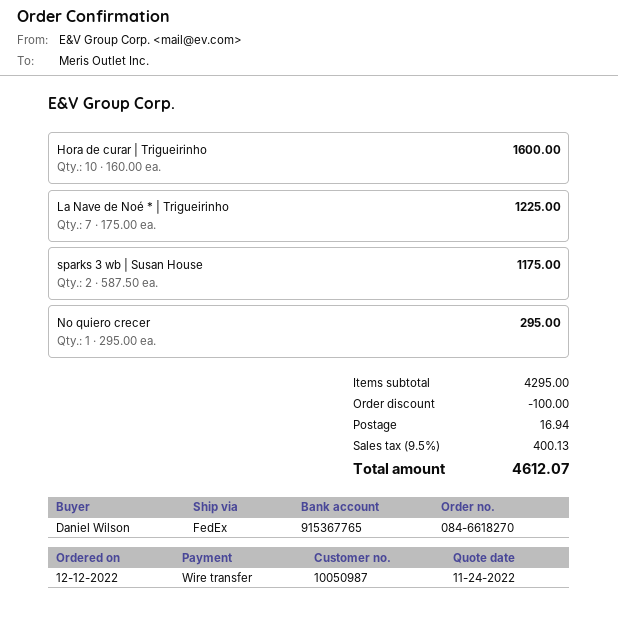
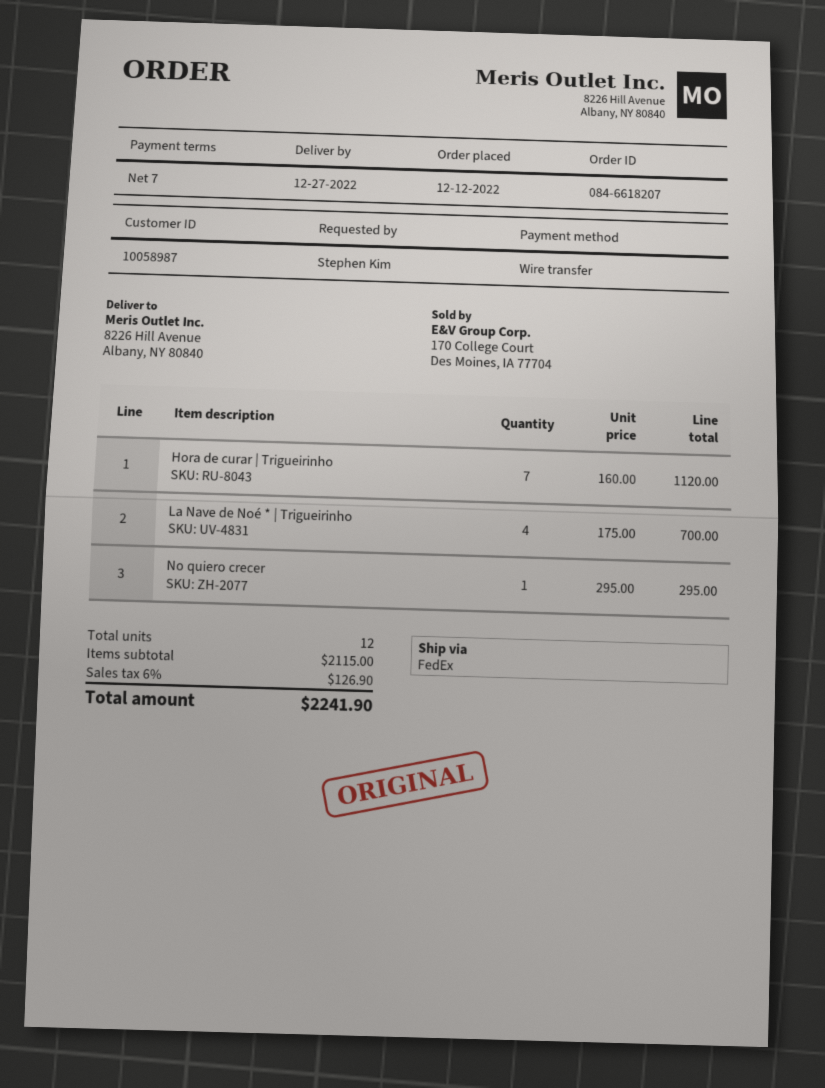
order number: 084-6618270 -> 084-6618207
customer number: 10050987 -> 10058987
ordered by: Daniel Wilson -> Stephen Kim
Hora de curar | Trigueirinho: 10 x 160.00 = 1600.00 -> 7 x 160.00 = 1120.00
La Nave de Noé * | Trigueirinho: 7 x 175.00 = 1225.00 -> 4 x 175.00 = 700.00
sparks 3 wb | Susan House: 2 x 587.50 = 1175.00 -> none
subtotal: 4295.00 -> 2115.00
discount: 100.00 -> none
shipping: 16.94 -> none
tax: 9.5% = 400.13 -> 6% = 126.90
total: 4612.07 -> 2241.90

